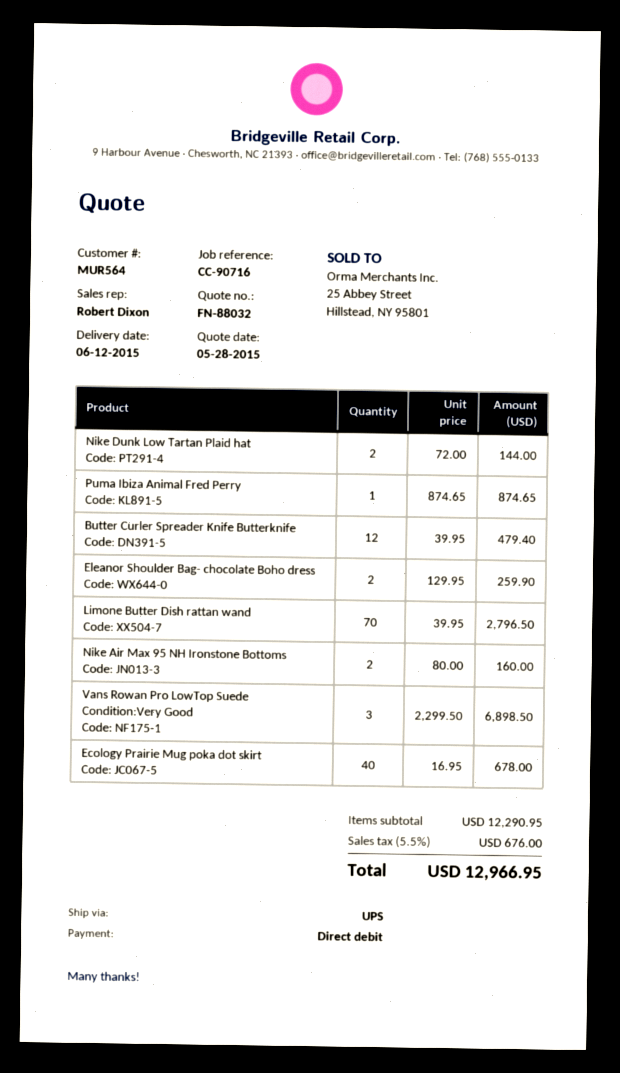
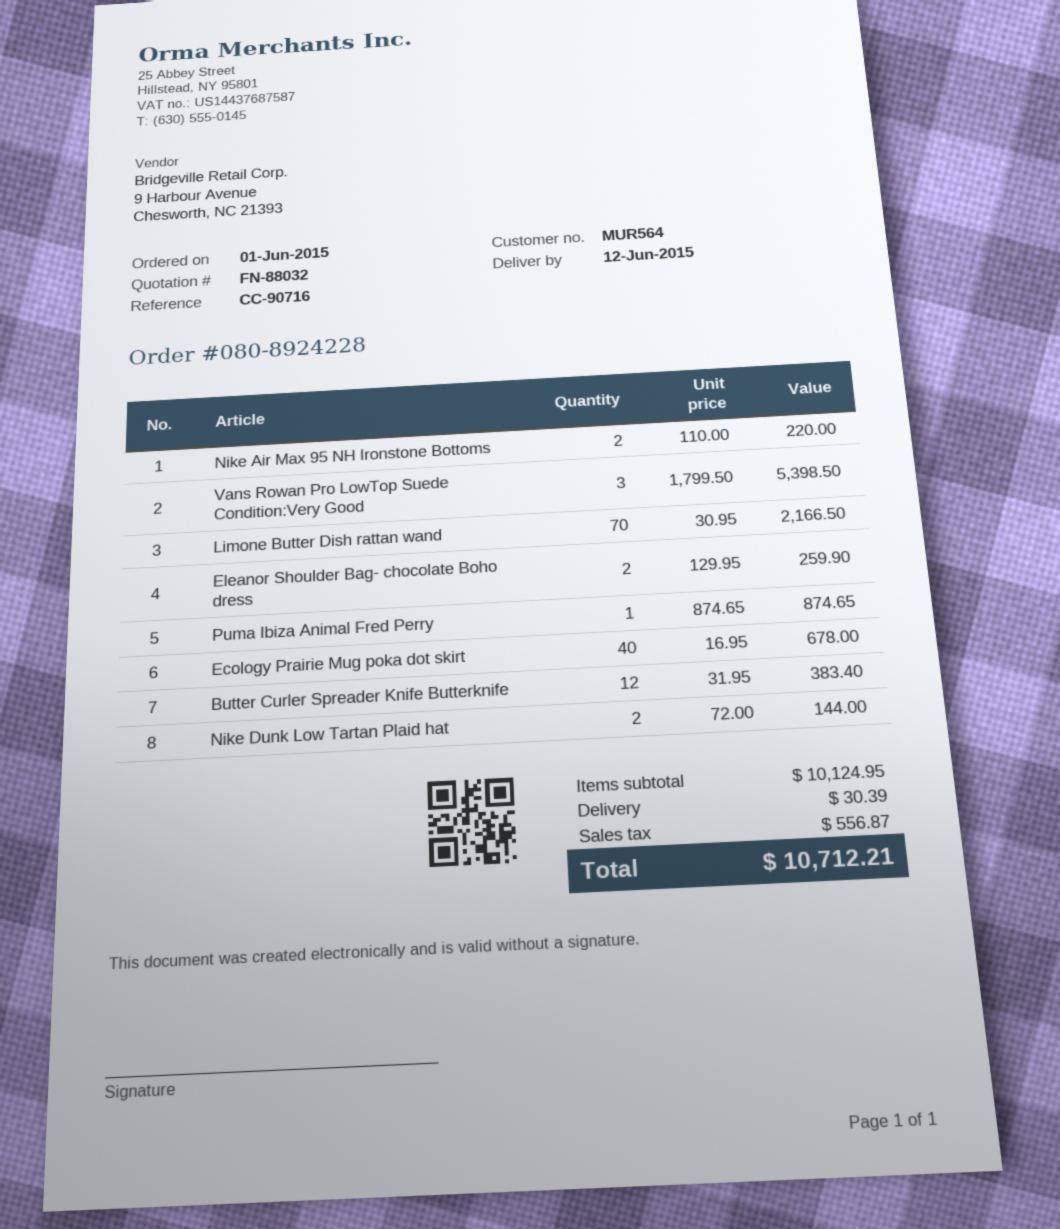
Butter Curler Spreader Knife Butterknife: 12 x 39.95 = 479.40 -> 12 x 31.95 = 383.40
Limone Butter Dish rattan wand: 70 x 39.95 = 2796.50 -> 70 x 30.95 = 2166.50
Nike Air Max 95 NH Ironstone Bottoms: 2 x 80.00 = 160.00 -> 2 x 110.00 = 220.00
Vans Rowan Pro LowTop Suede Condition:Very Good: 3 x 2299.50 = 6898.50 -> 3 x 1799.50 = 5398.50
subtotal: 12290.95 -> 10124.95
shipping: none -> 30.39
tax: 676.00 -> 556.87
total: 12966.95 -> 10712.21

